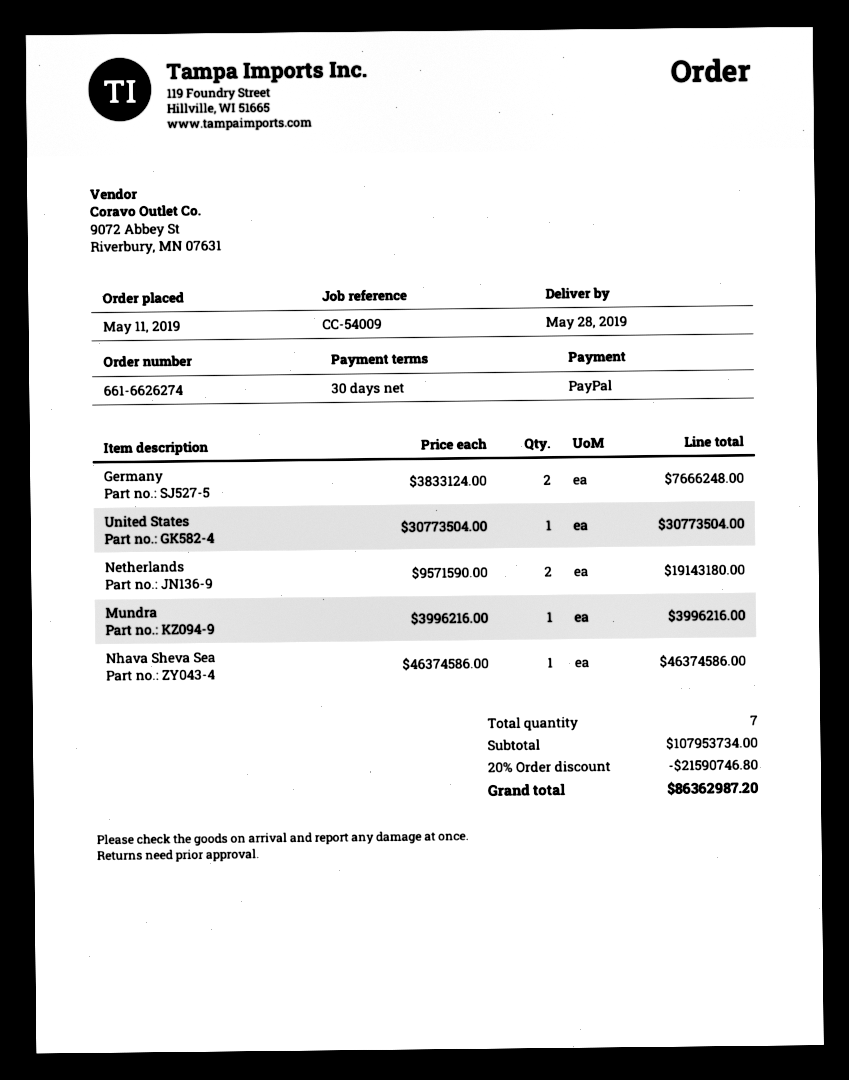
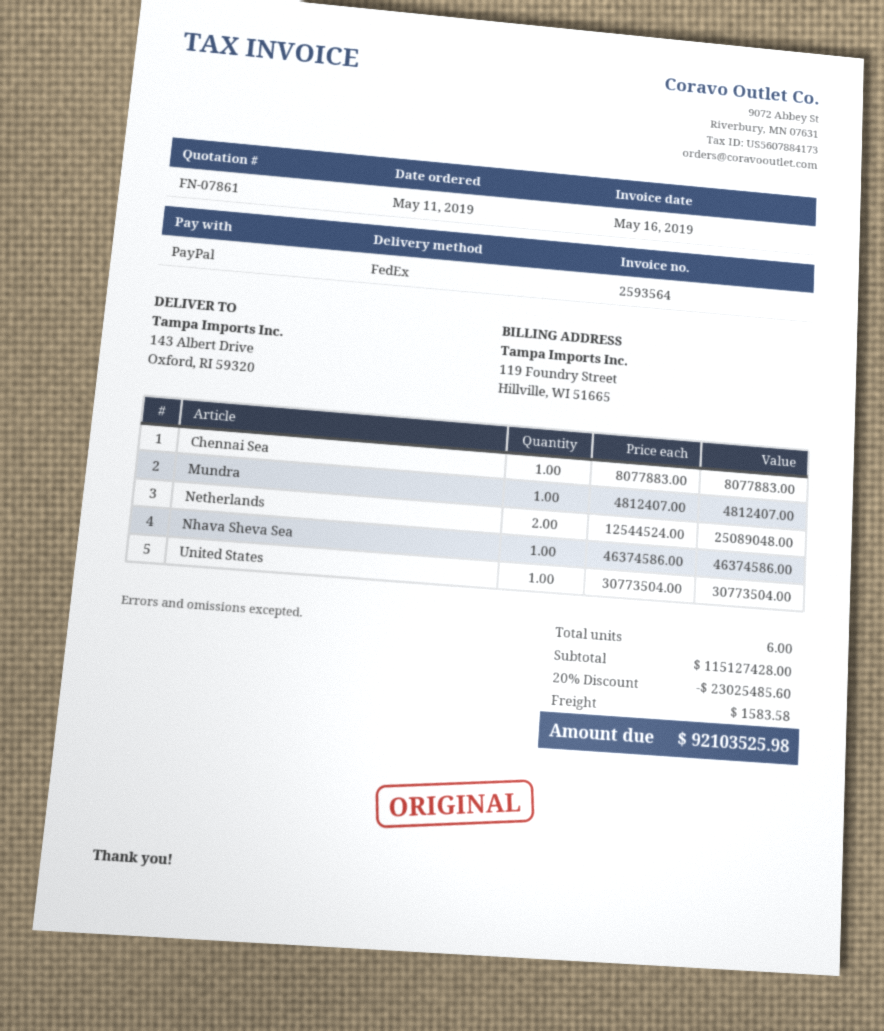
Germany: 2 x 3833124.00 = 7666248.00 -> none
Netherlands: 2 x 9571590.00 = 19143180.00 -> 2 x 12544524.00 = 25089048.00
Mundra: 1 x 3996216.00 = 3996216.00 -> 1 x 4812407.00 = 4812407.00
Chennai Sea: none -> 1 x 8077883.00 = 8077883.00
total quantity: 7 -> 6
subtotal: 107953734.00 -> 115127428.00
discount: 20% = 21590746.80 -> 20% = 23025485.60
shipping: none -> 1583.58
total: 86362987.20 -> 92103525.98

